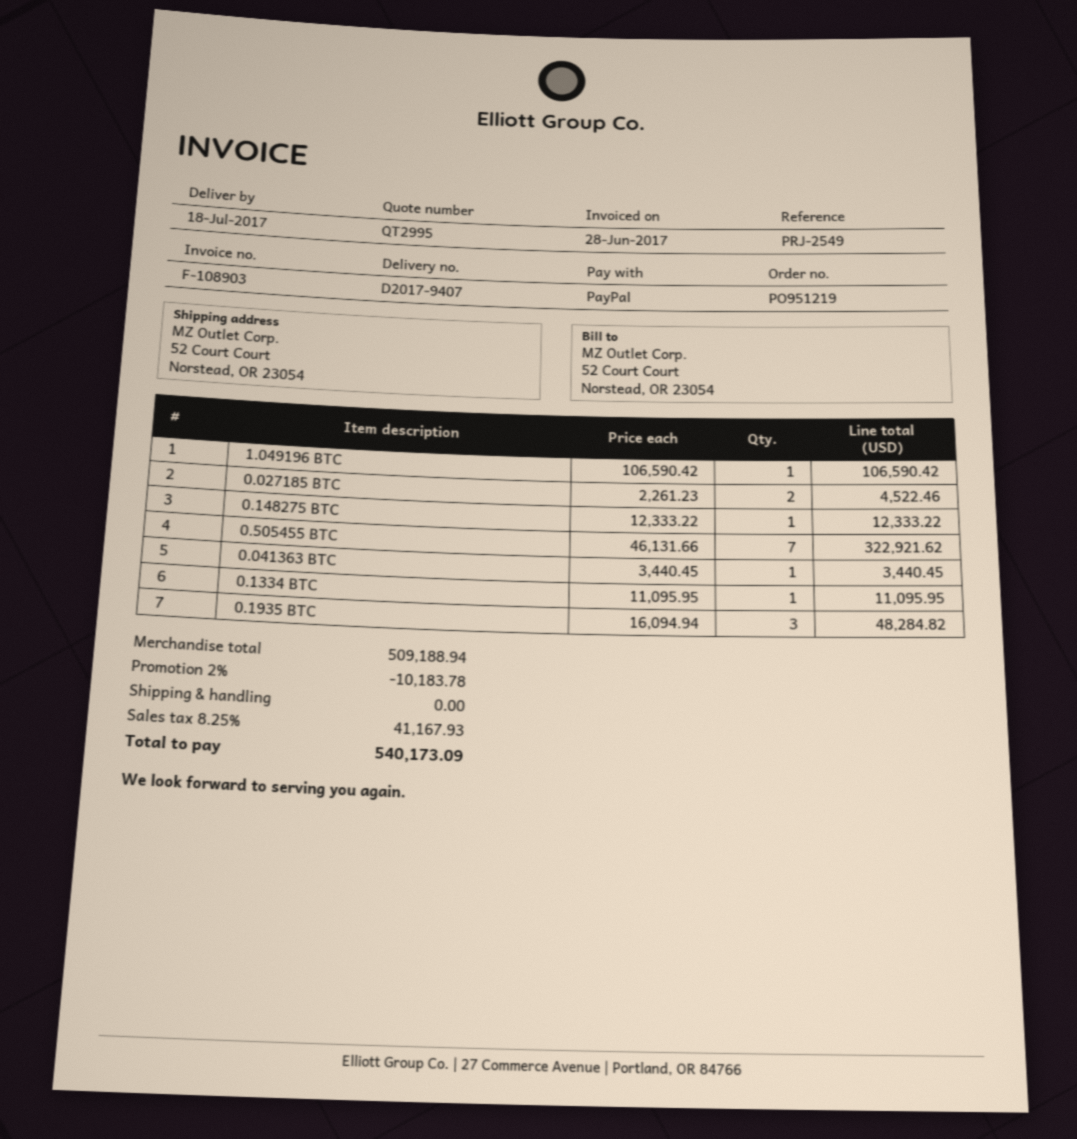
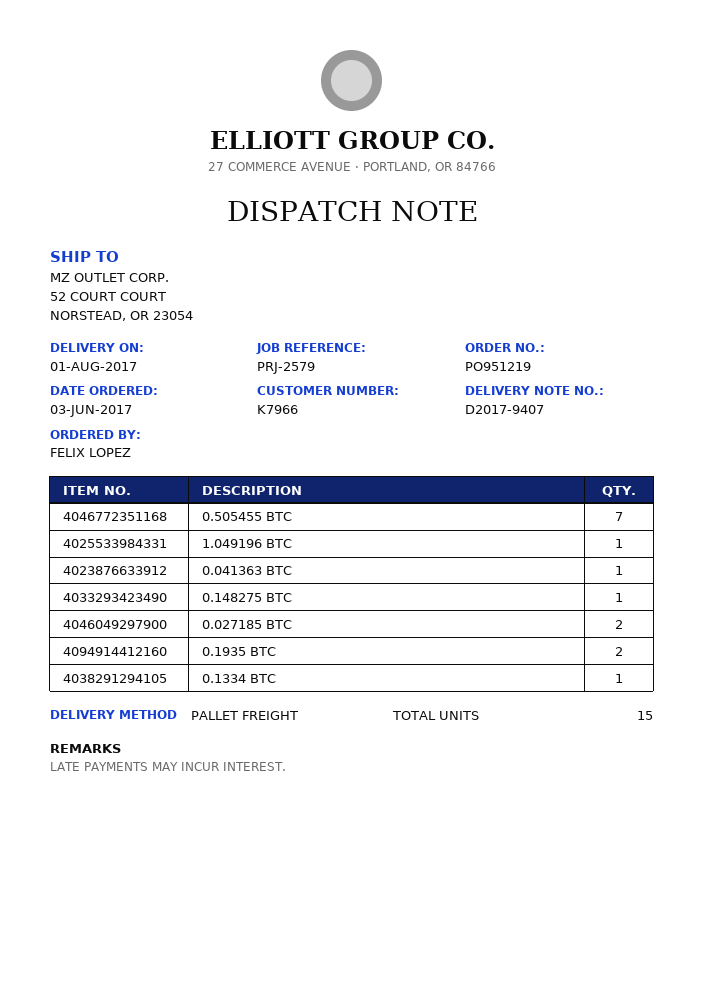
delivery date: 2017-07-18 -> 2017-08-01
reference: PRJ-2549 -> PRJ-2579
0.1935 BTC: 3 -> 2

